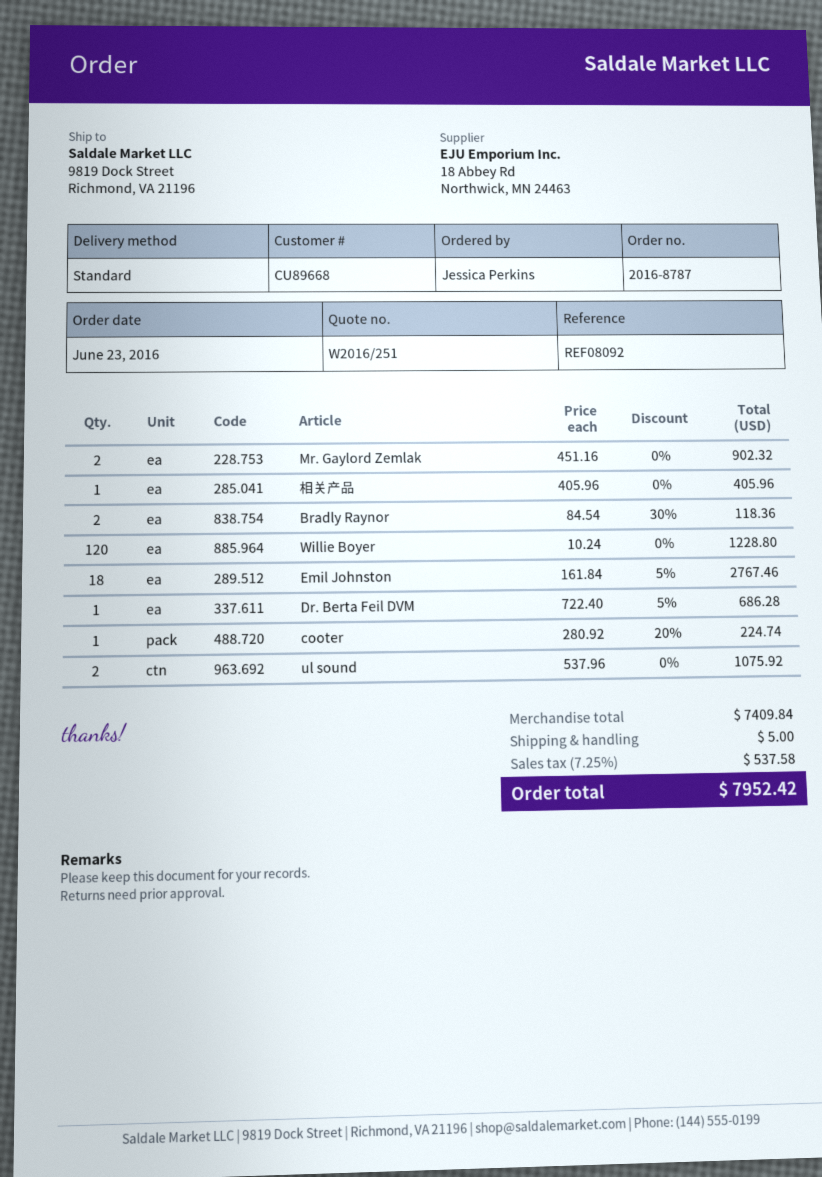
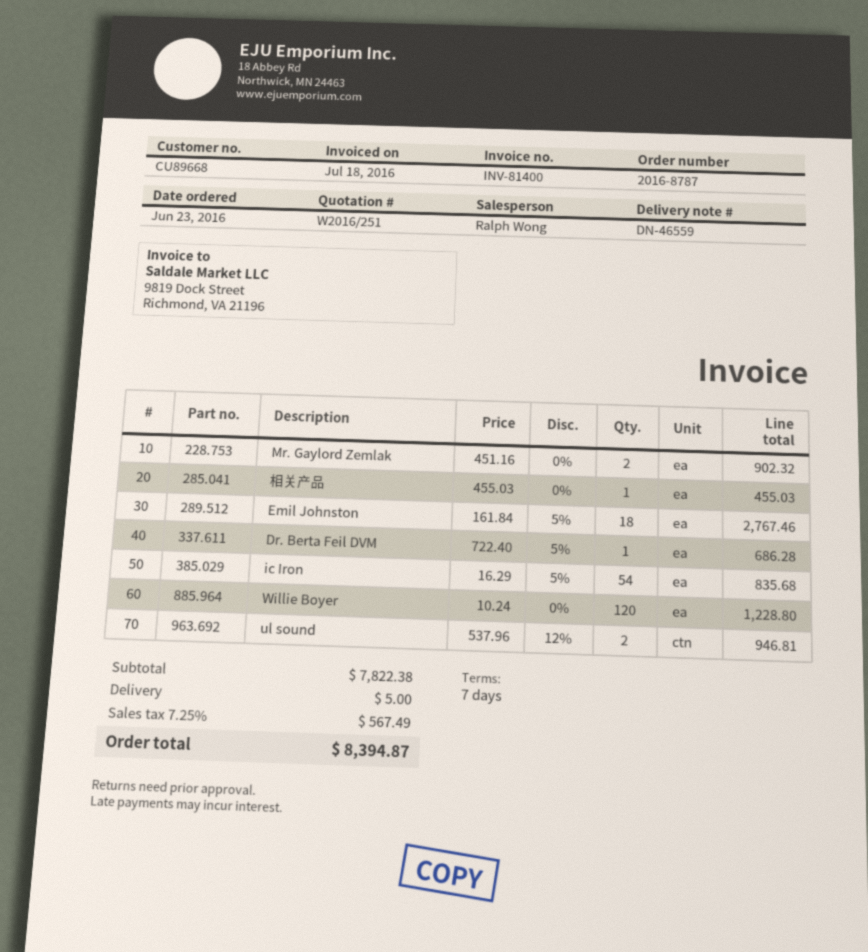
相关产品: 1 x 405.96 = 405.96 -> 1 x 455.03 = 455.03
Bradly Raynor: 2 x 84.54 - 30% = 118.36 -> none
cooter: 1 x 280.92 - 20% = 224.74 -> none
ul sound: 2 x 537.96 = 1075.92 -> 2 x 537.96 - 12% = 946.81
ic Iron: none -> 54 x 16.29 - 5% = 835.68
subtotal: 7409.84 -> 7822.38
tax: 7.25% = 537.58 -> 7.25% = 567.49
total: 7952.42 -> 8394.87

